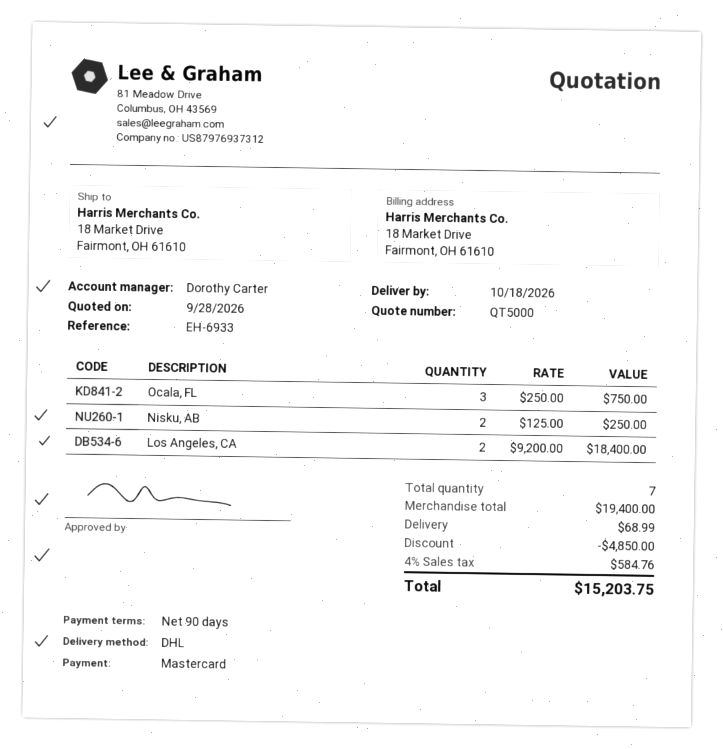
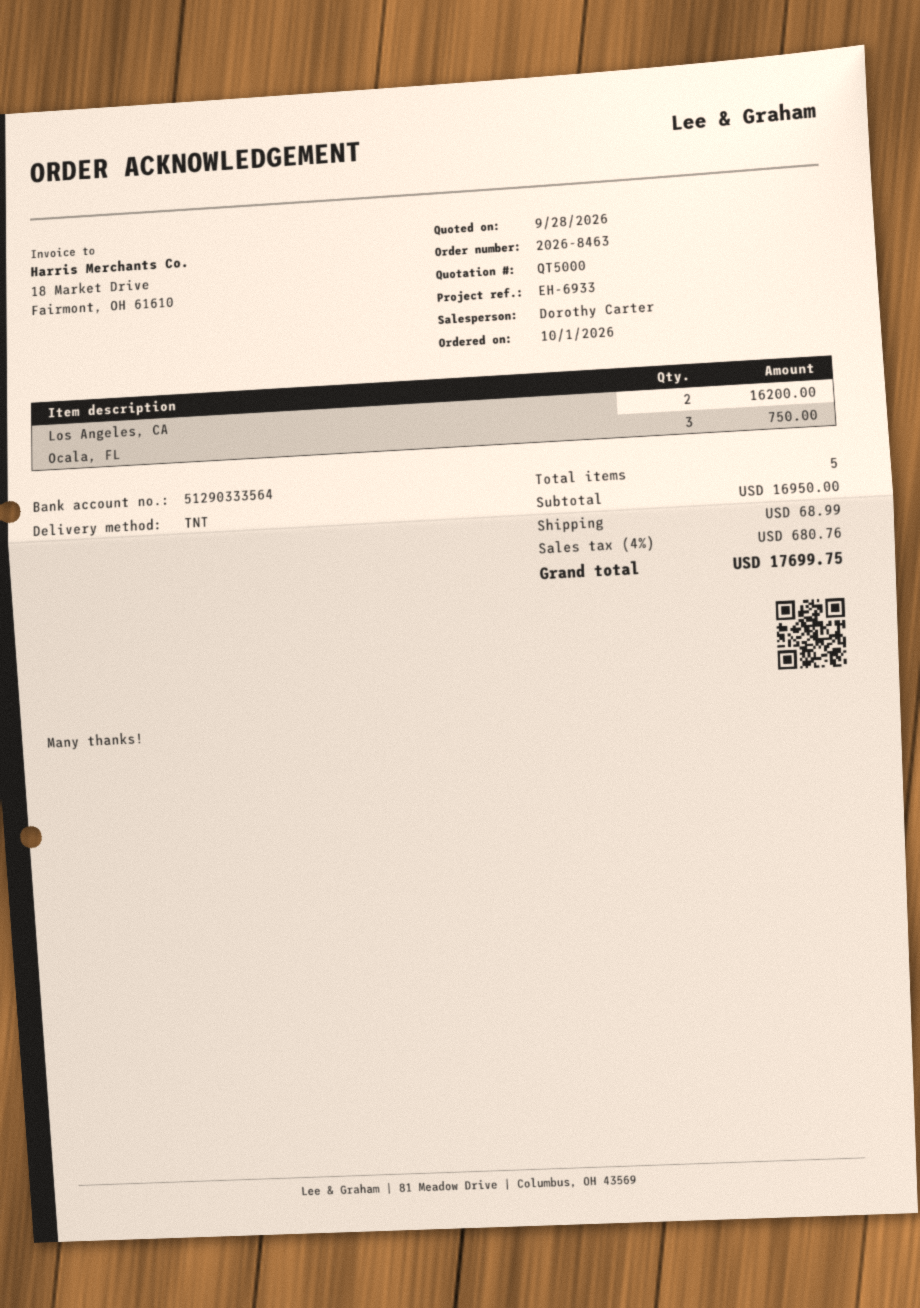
shipping method: DHL -> TNT
Nisku, AB: 2 for 250.00 -> none
Los Angeles, CA: 2 for 18400.00 -> 2 for 16200.00
total quantity: 7 -> 5
subtotal: 19400.00 -> 16950.00
discount: 4850.00 -> none
tax: 4% = 584.76 -> 4% = 680.76
total: 15203.75 -> 17699.75

